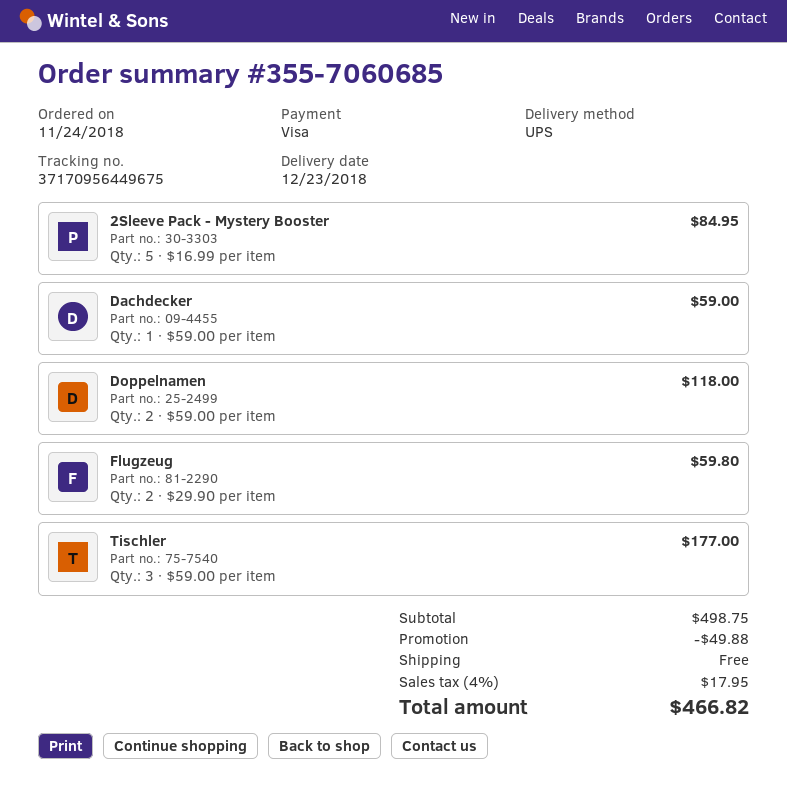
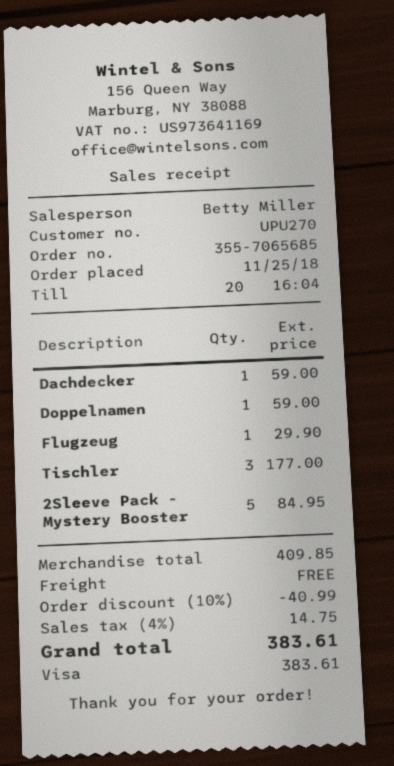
order number: 355-7060685 -> 355-7065685
order date: 2018-11-24 -> 2018-11-25
Doppelnamen: 2 for 118.00 -> 1 for 59.00
Flugzeug: 2 for 59.80 -> 1 for 29.90
subtotal: 498.75 -> 409.85
discount: 49.88 -> 40.99
tax: 4% = 17.95 -> 4% = 14.75
total: 466.82 -> 383.61

